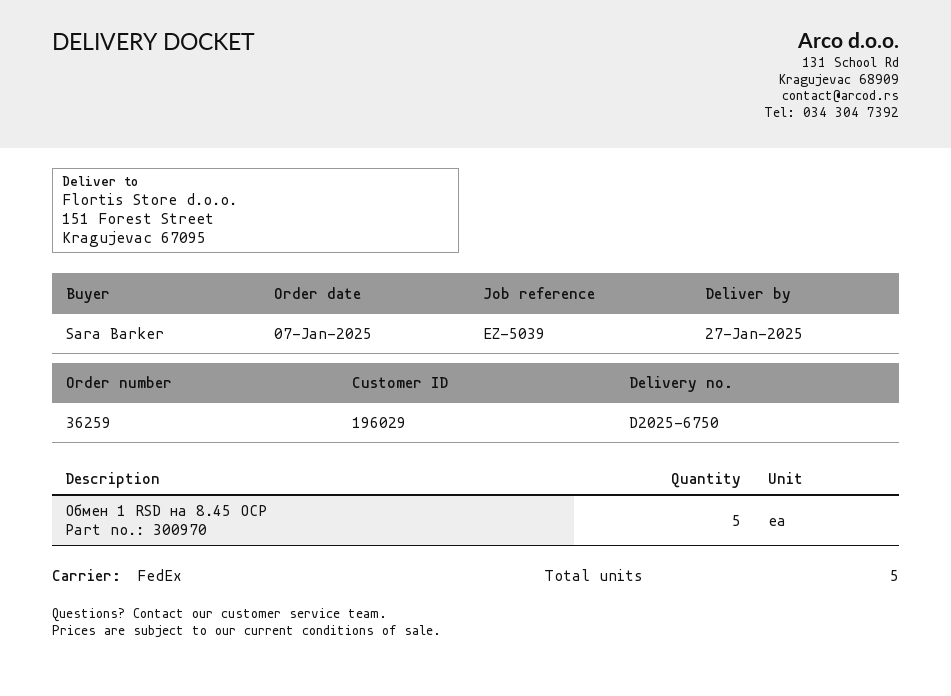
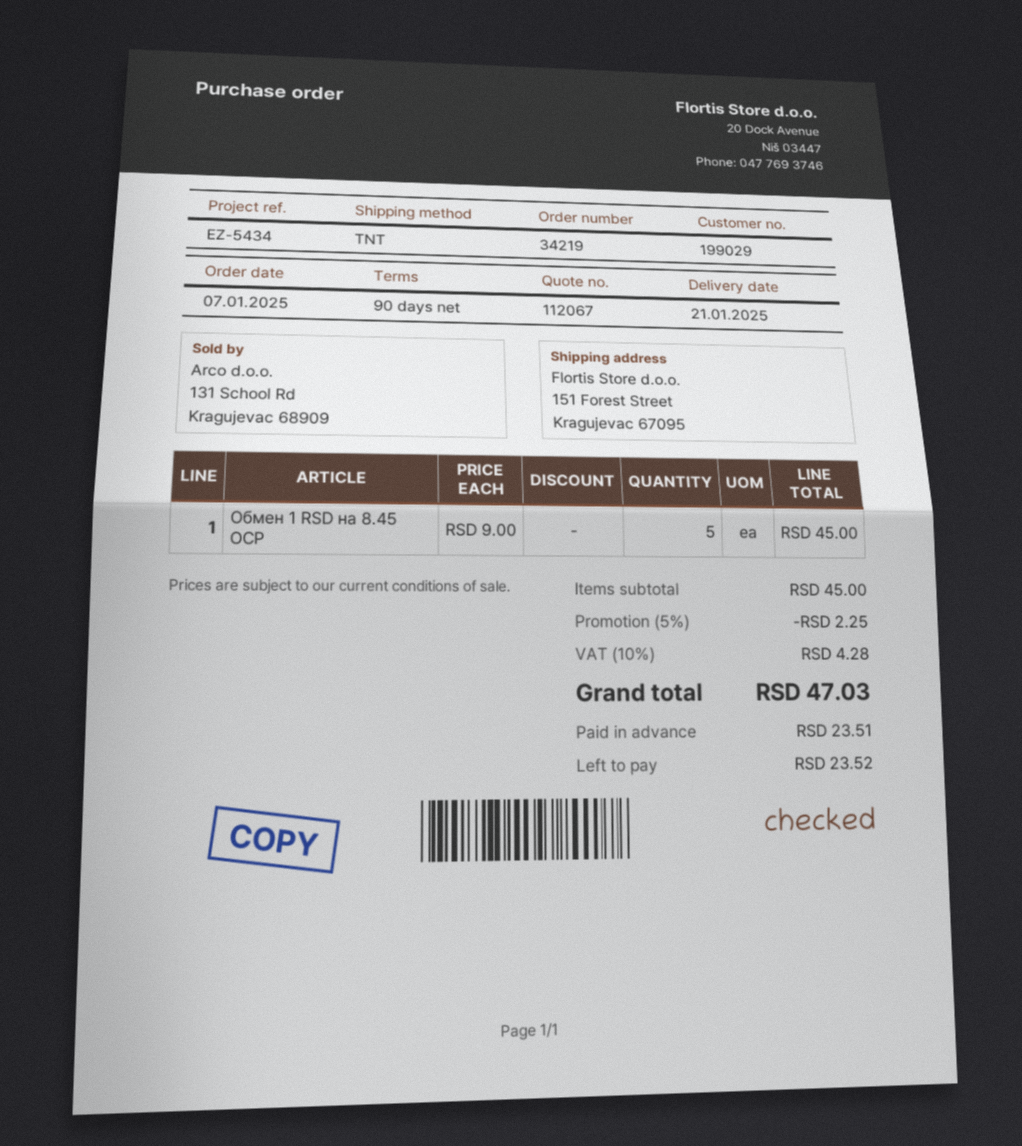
order number: 36259 -> 34219
delivery date: 2025-01-27 -> 2025-01-21
customer number: 196029 -> 199029
reference: EZ-5039 -> EZ-5434
shipping method: FedEx -> TNT

